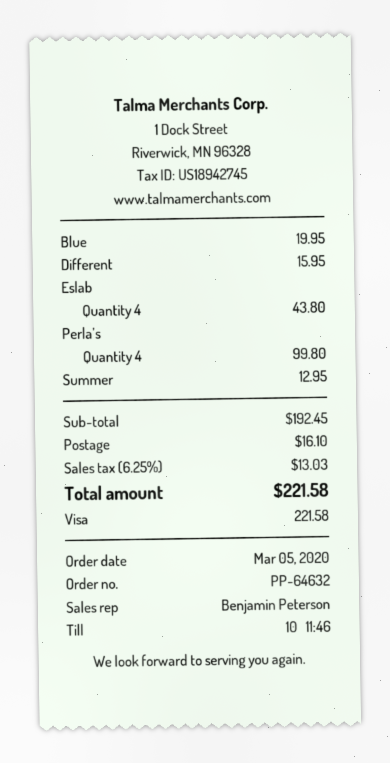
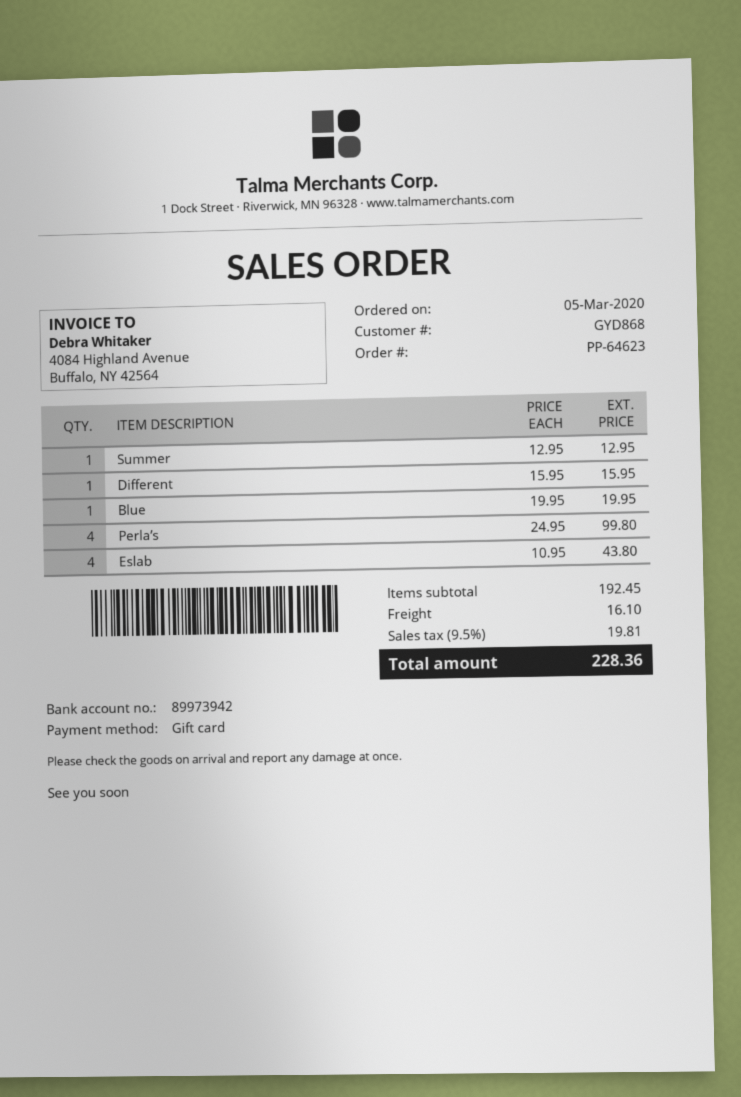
order number: PP-64632 -> PP-64623
payment method: Visa -> gift card
tax: 6.25% = 13.03 -> 9.5% = 19.81
total: 221.58 -> 228.36

